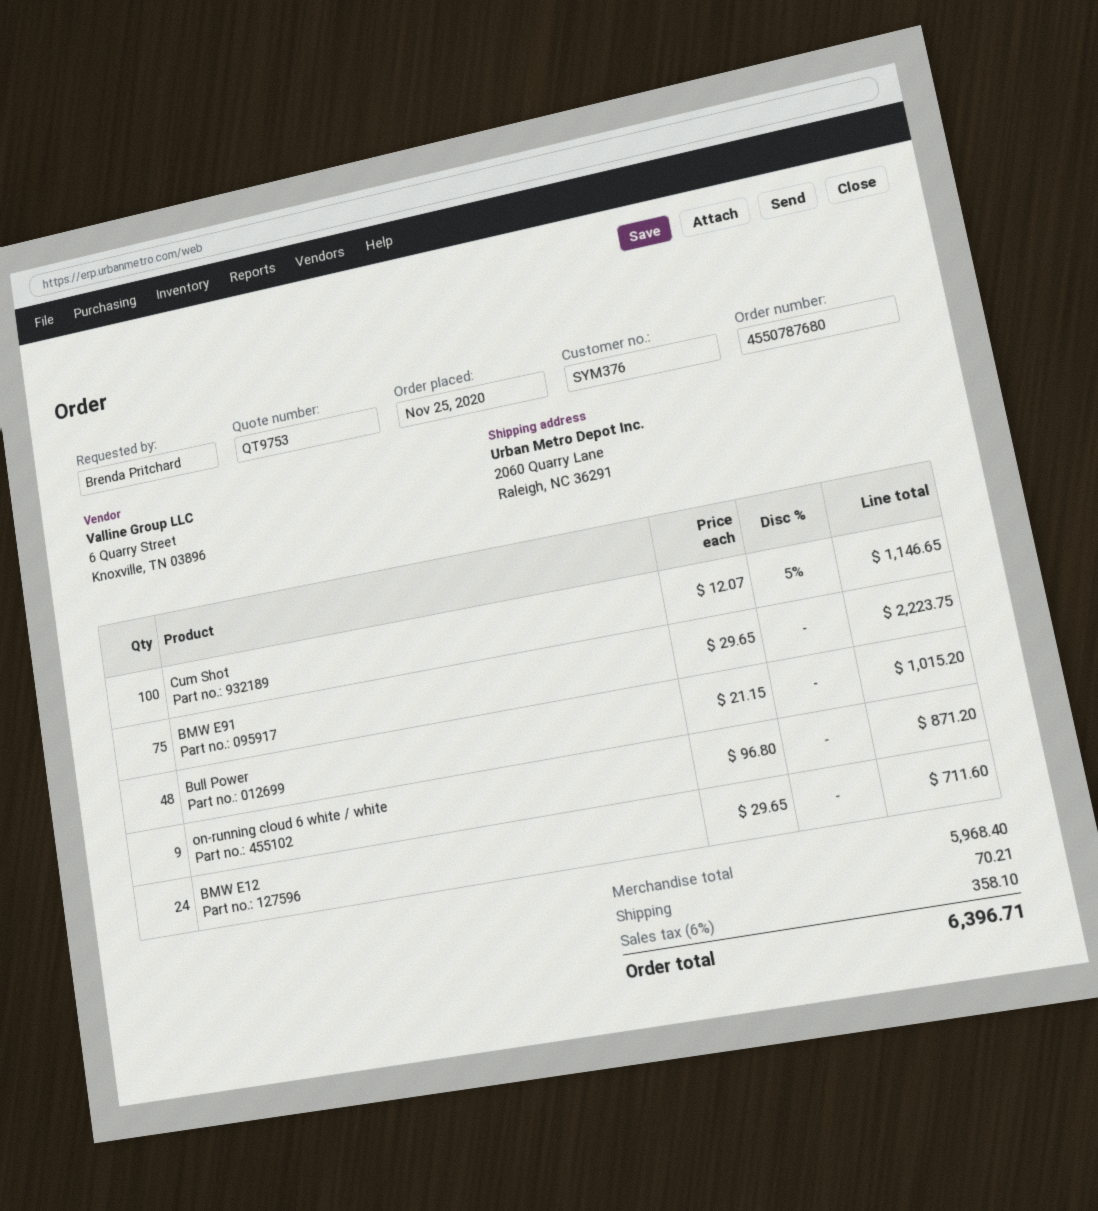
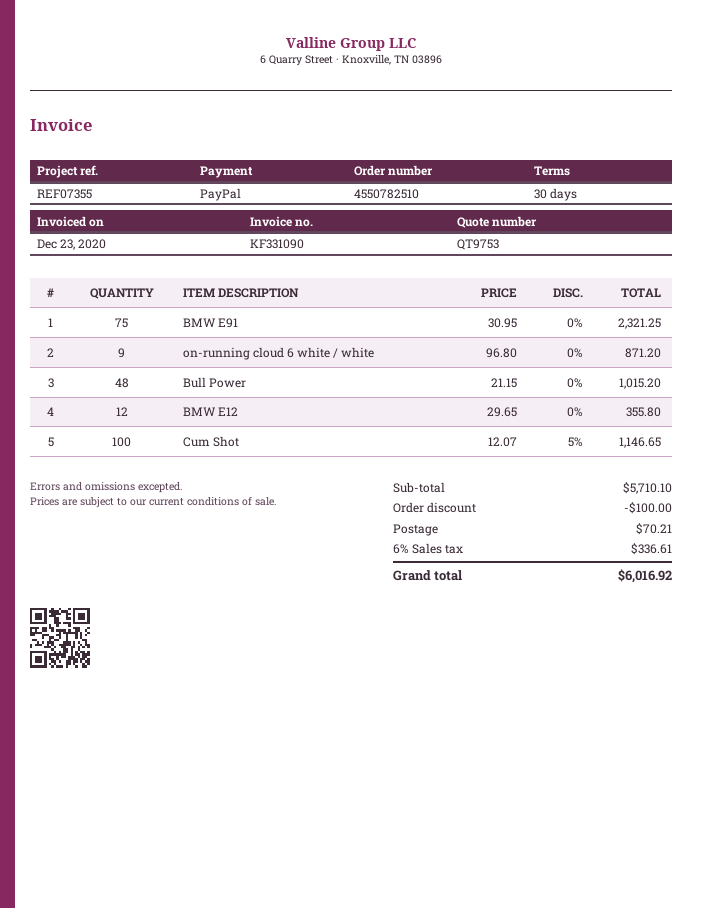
order number: 4550787680 -> 4550782510
BMW E91: 75 x 29.65 = 2223.75 -> 75 x 30.95 = 2321.25
BMW E12: 24 x 29.65 = 711.60 -> 12 x 29.65 = 355.80
subtotal: 5968.40 -> 5710.10
discount: none -> 100.00
tax: 6% = 358.10 -> 6% = 336.61
total: 6396.71 -> 6016.92

